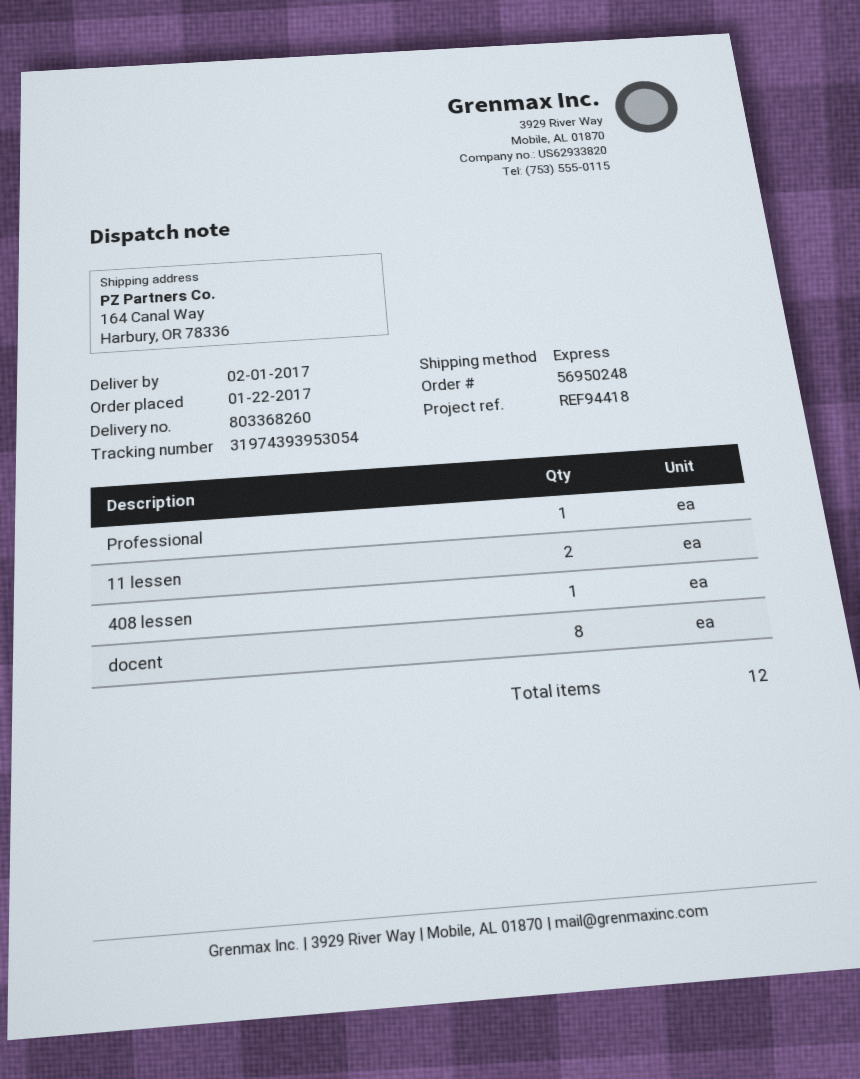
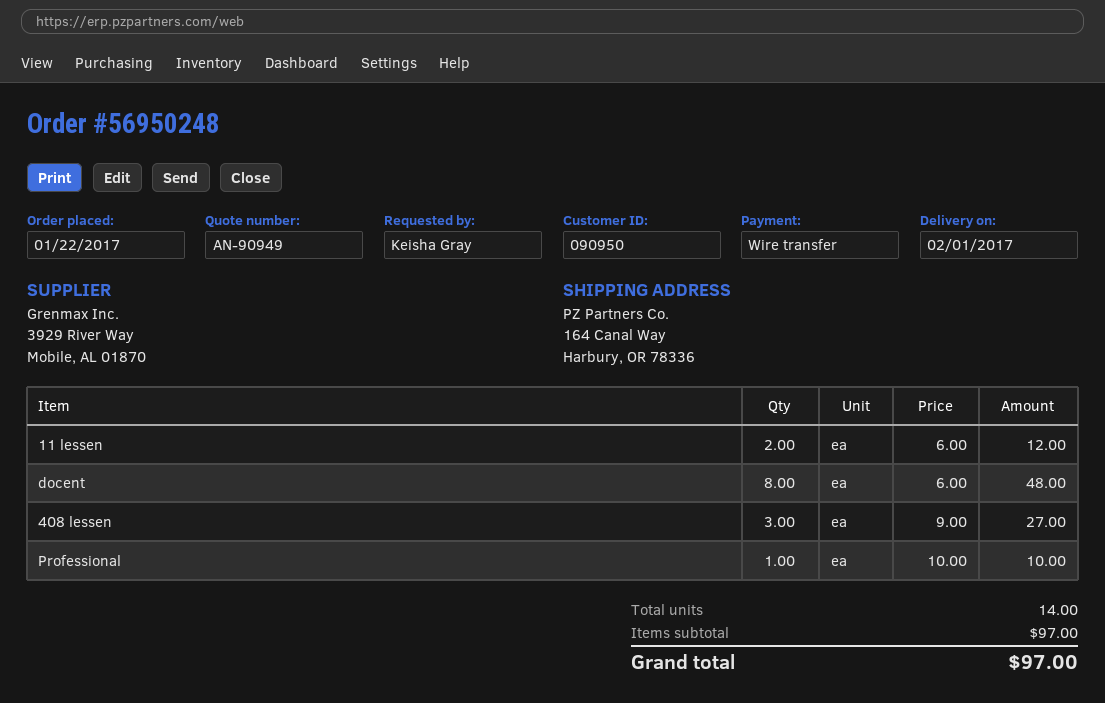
408 lessen: 1 -> 3
total quantity: 12 -> 14

